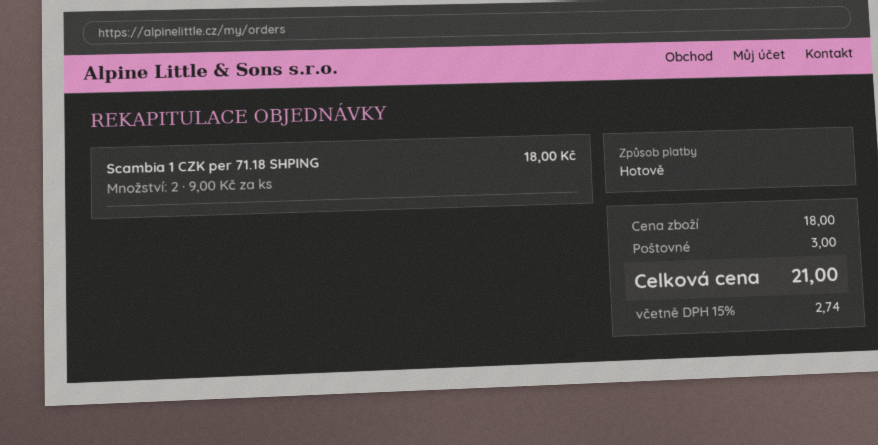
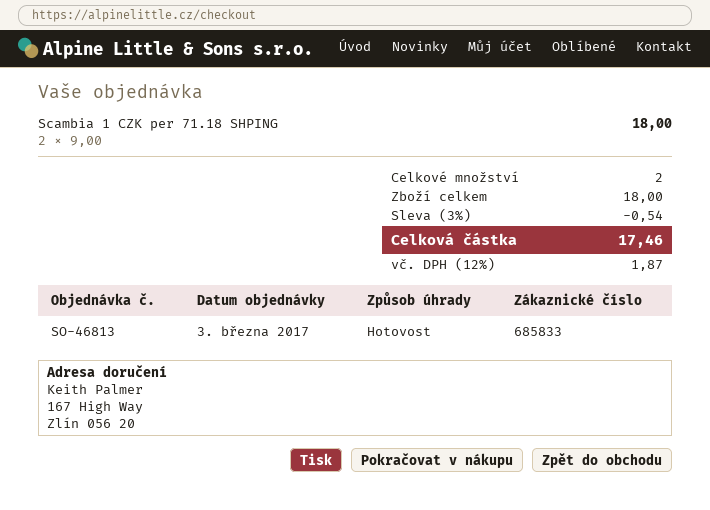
discount: none -> 3% = 0.54
shipping: 3.00 -> none
tax: 15% = 2.74 -> 12% = 1.87
total: 21.00 -> 17.46

